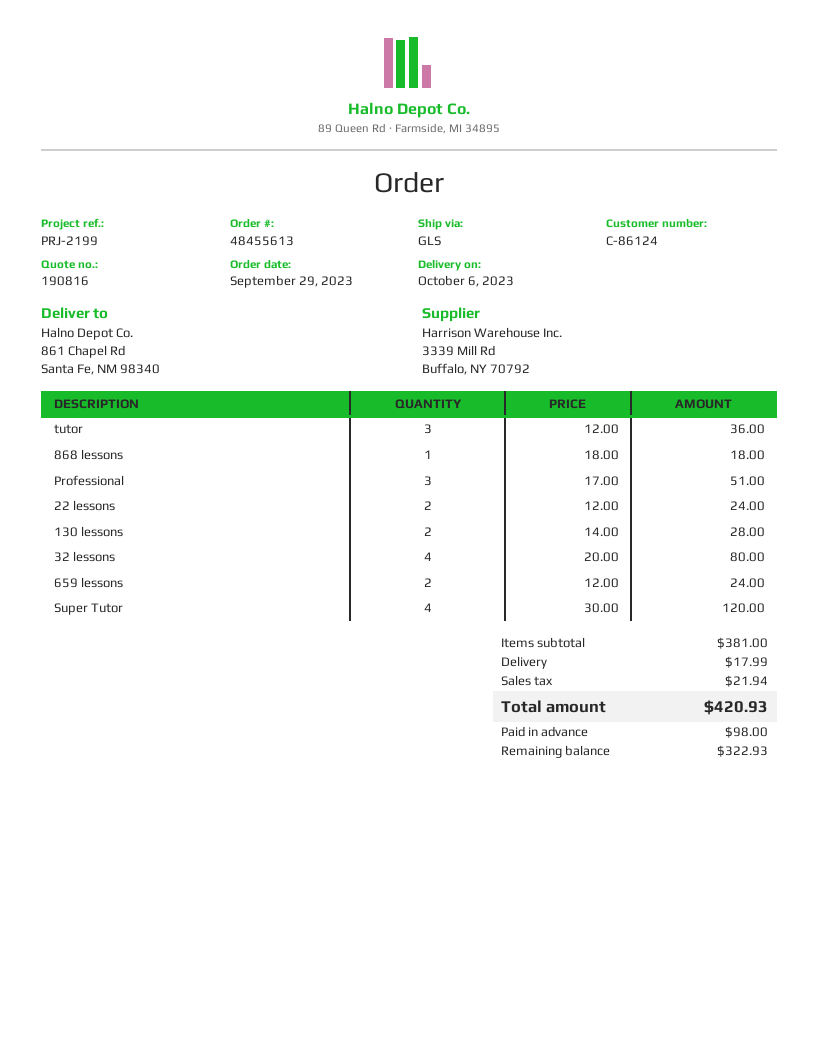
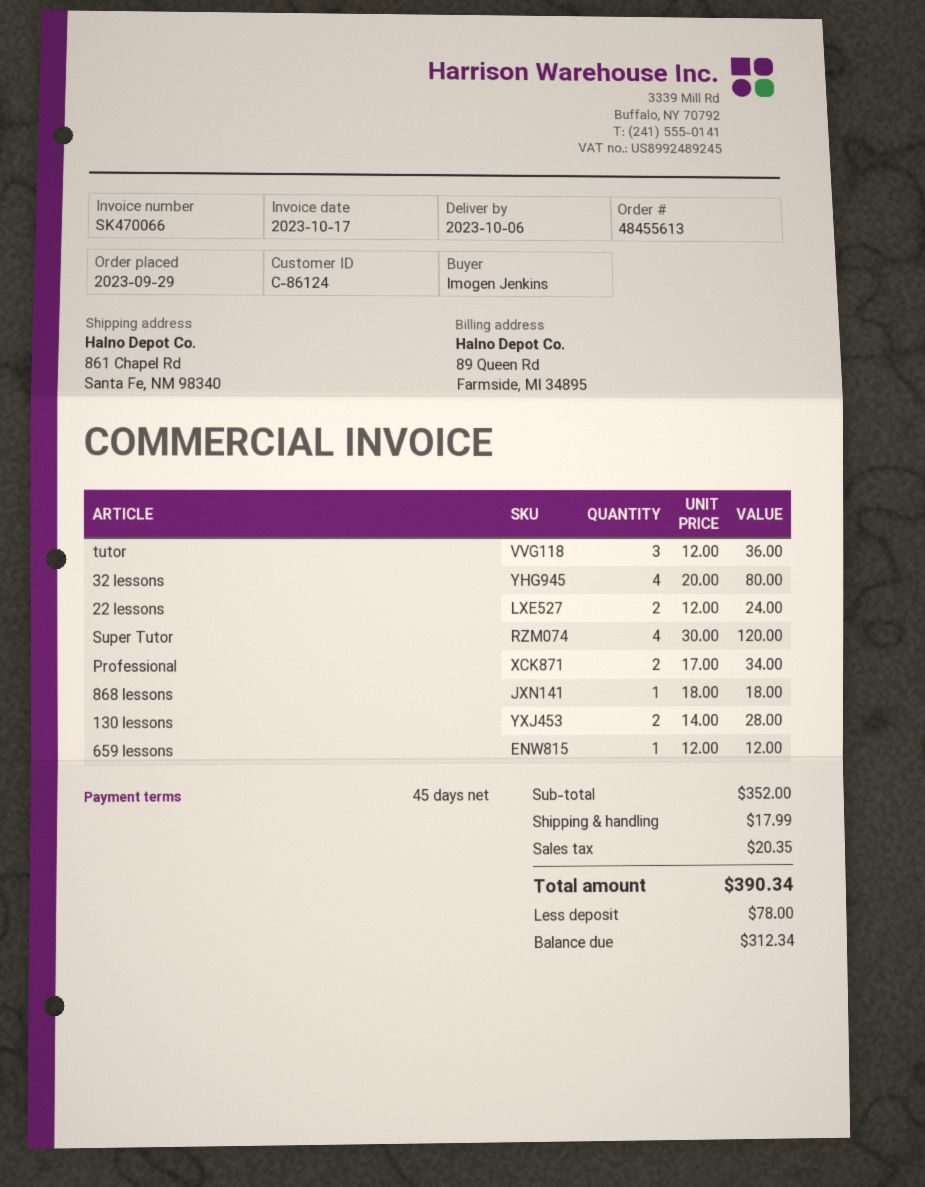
Professional: 3 x 17.00 = 51.00 -> 2 x 17.00 = 34.00
659 lessons: 2 x 12.00 = 24.00 -> 1 x 12.00 = 12.00
subtotal: 381.00 -> 352.00
tax: 21.94 -> 20.35
total: 420.93 -> 390.34
deposit: 98.00 -> 78.00
balance: 322.93 -> 312.34

